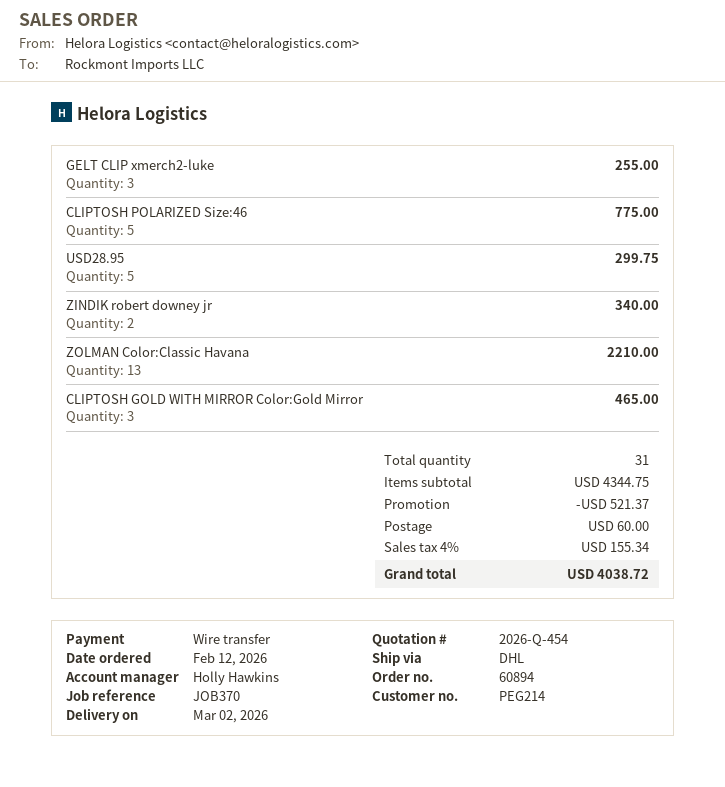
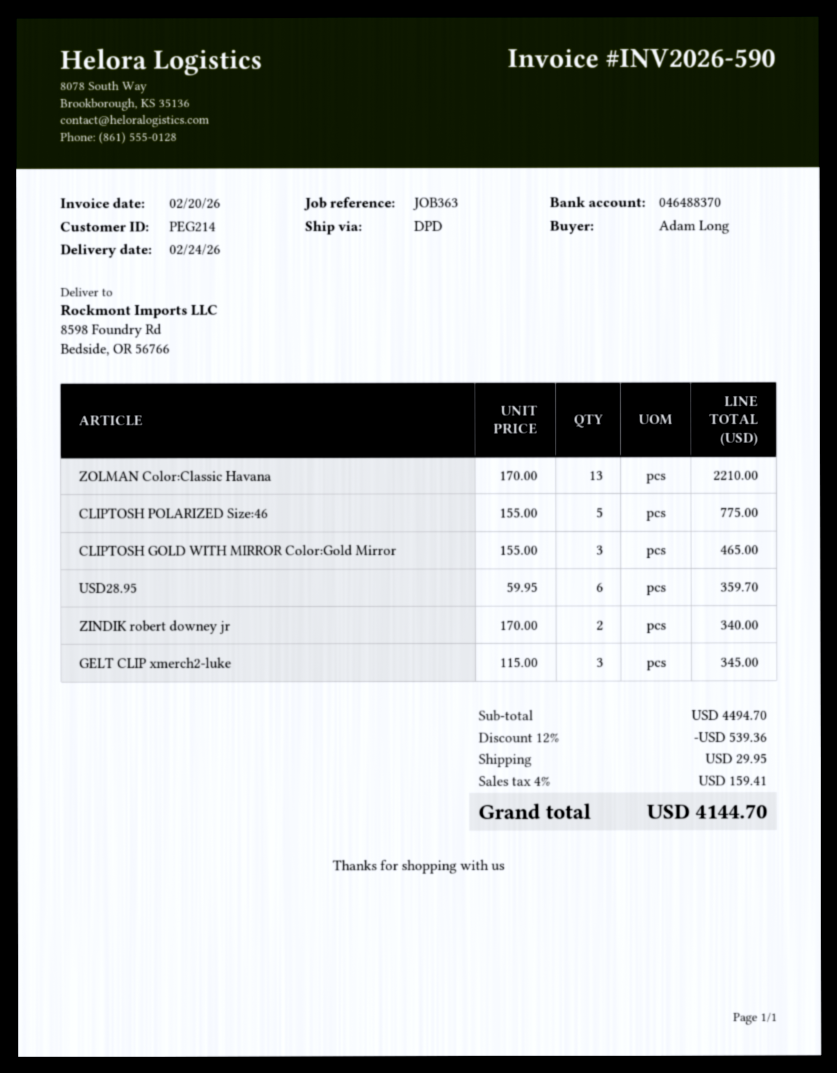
delivery date: 2026-03-02 -> 2026-02-24
reference: JOB370 -> JOB363
shipping method: DHL -> DPD
GELT CLIP xmerch2-luke: 3 for 255.00 -> 3 for 345.00
USD28.95: 5 for 299.75 -> 6 for 359.70
subtotal: 4344.75 -> 4494.70
discount: 521.37 -> 539.36
shipping: 60.00 -> 29.95
tax: 4% = 155.34 -> 4% = 159.41
total: 4038.72 -> 4144.70

